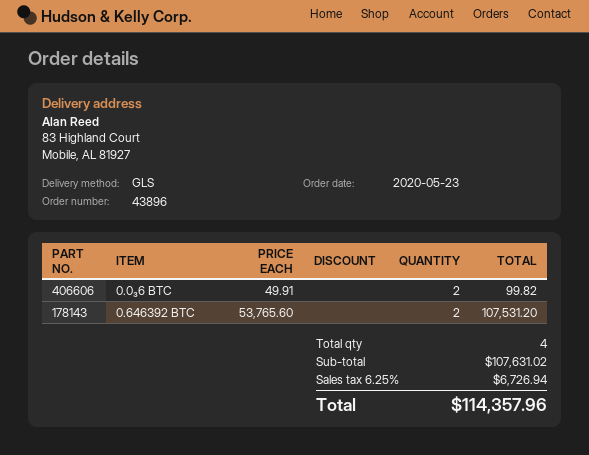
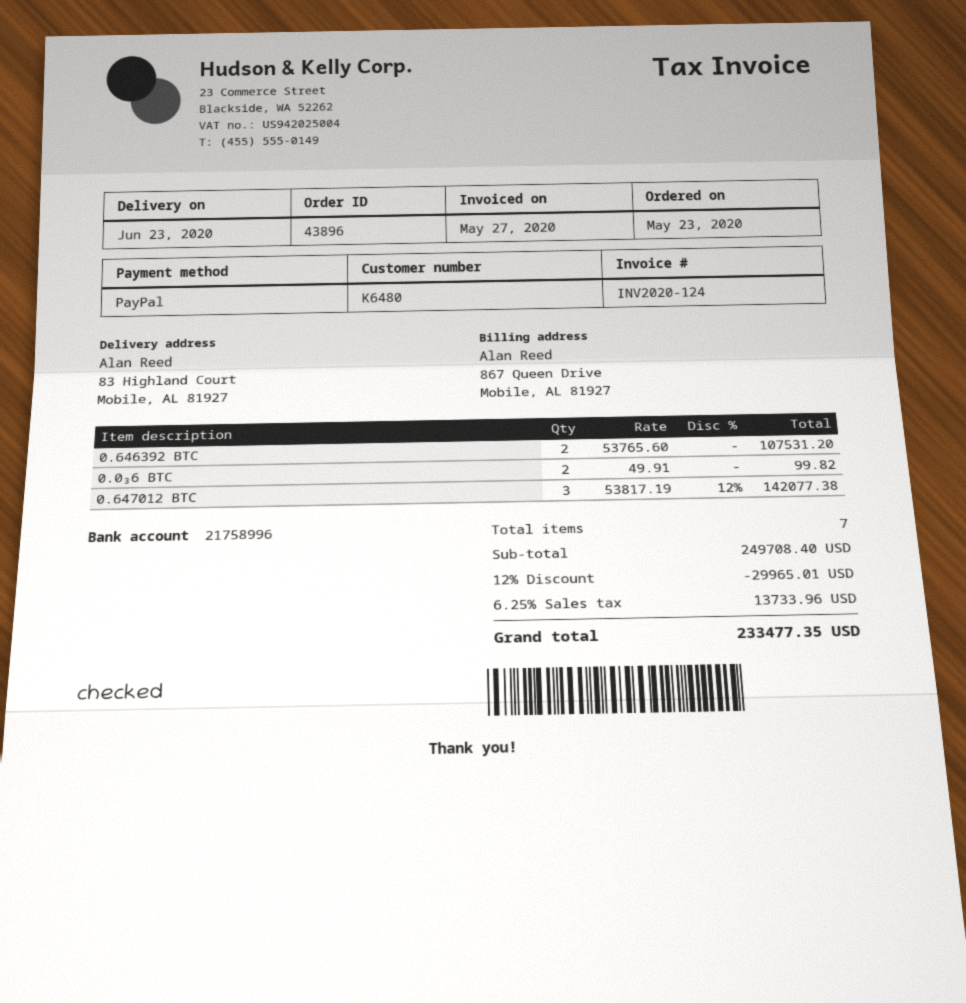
0.647012 BTC: none -> 3 x 53817.19 - 12% = 142077.38
total quantity: 4 -> 7
subtotal: 107631.02 -> 249708.40
discount: none -> 12% = 29965.01
tax: 6.25% = 6726.94 -> 6.25% = 13733.96
total: 114357.96 -> 233477.35

